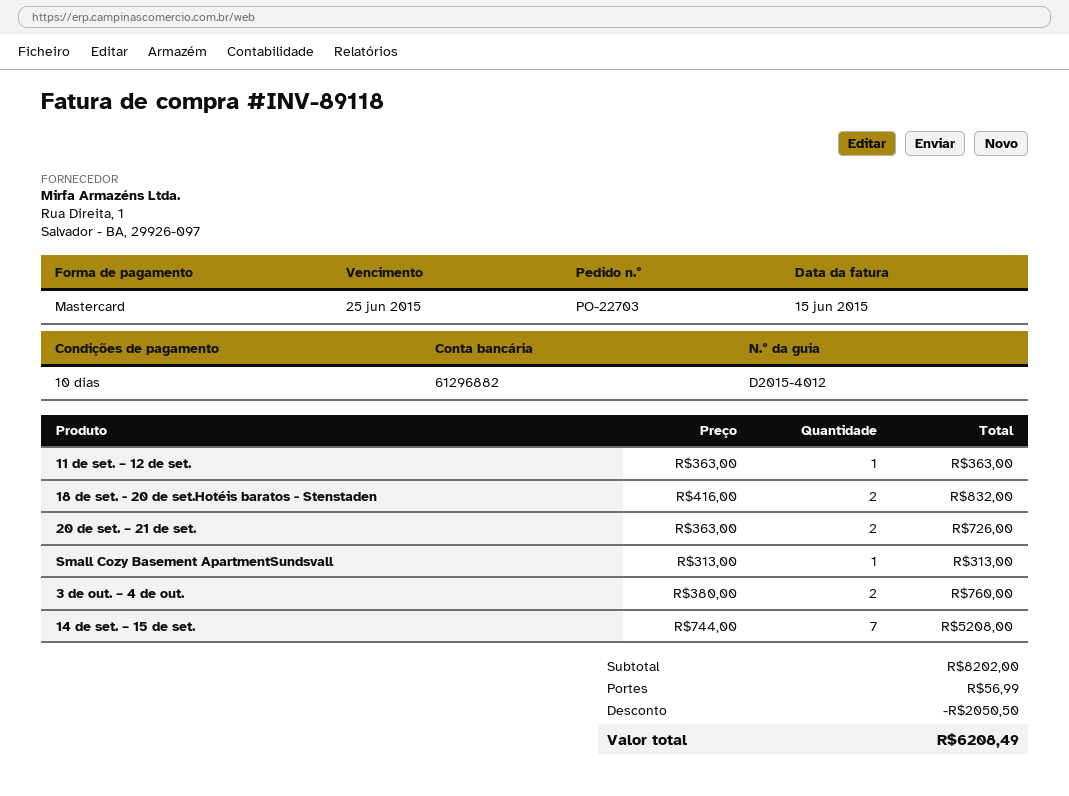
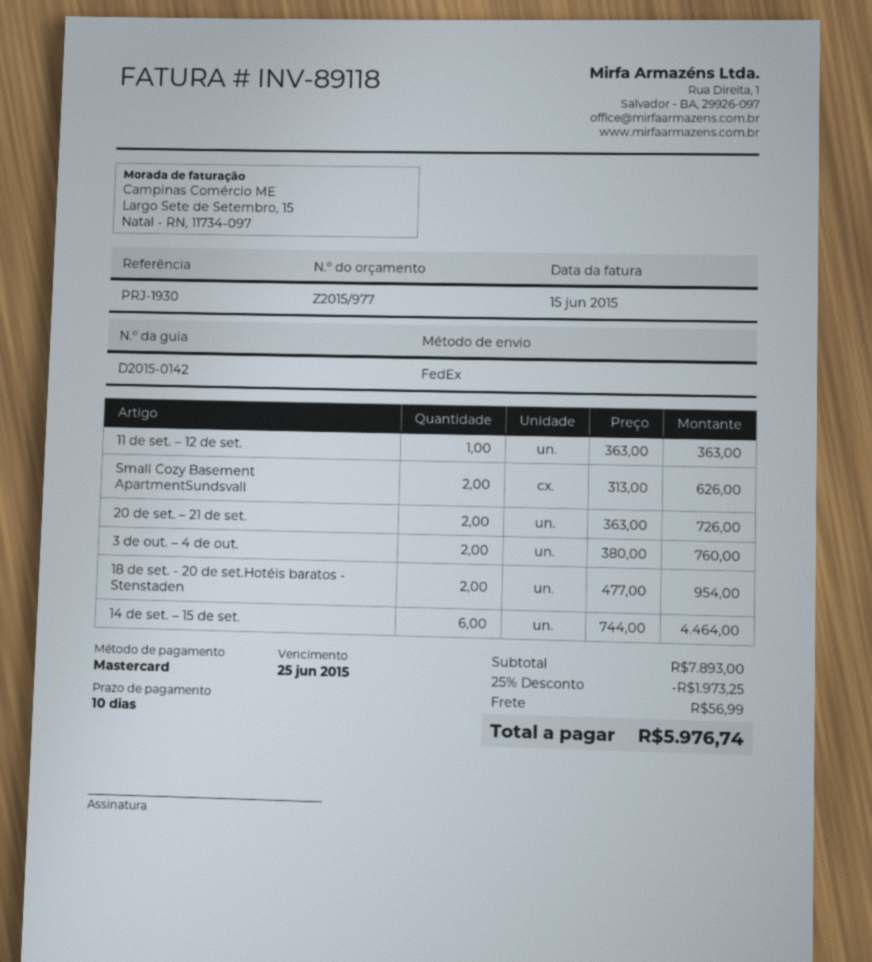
delivery note number: D2015-4012 -> D2015-0142
18 de set. - 20 de set.Hotéis baratos - Stenstaden: 2 x 416.00 = 832.00 -> 2 x 477.00 = 954.00
Small Cozy Basement ApartmentSundsvall: 1 x 313.00 = 313.00 -> 2 x 313.00 = 626.00
14 de set. – 15 de set.: 7 x 744.00 = 5208.00 -> 6 x 744.00 = 4464.00
subtotal: 8202.00 -> 7893.00
discount: 2050.50 -> 1973.25
total: 6208.49 -> 5976.74

